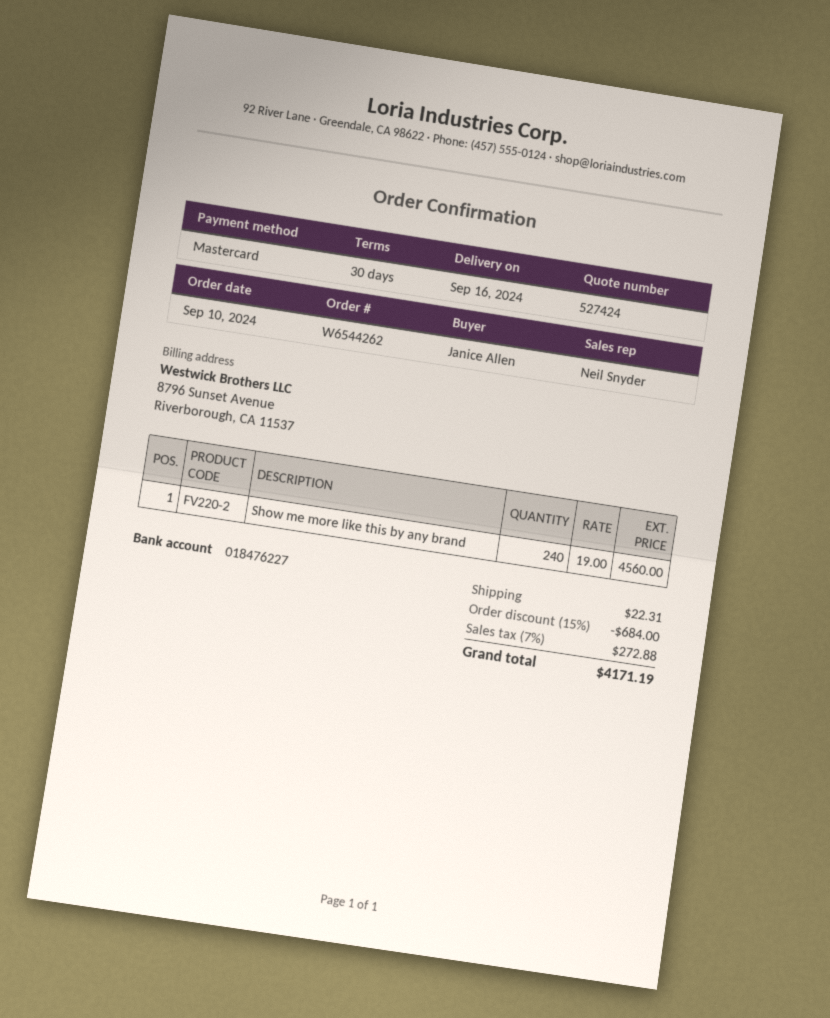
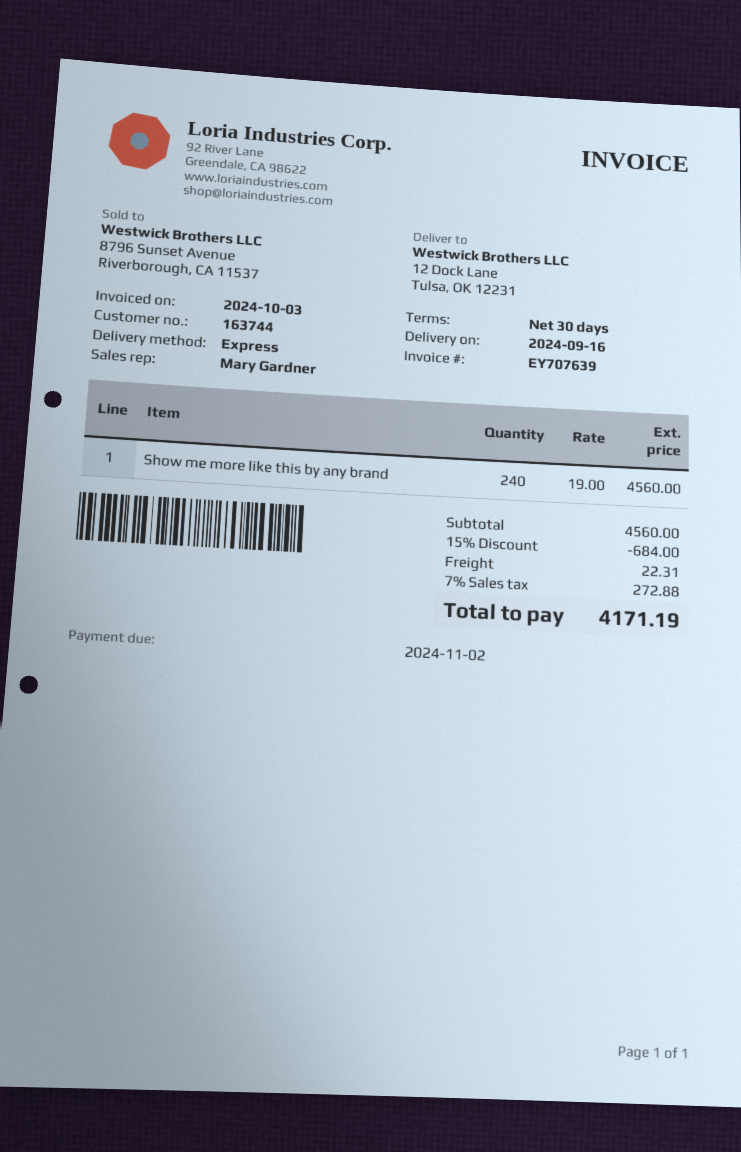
sales rep: Neil Snyder -> Mary Gardner

